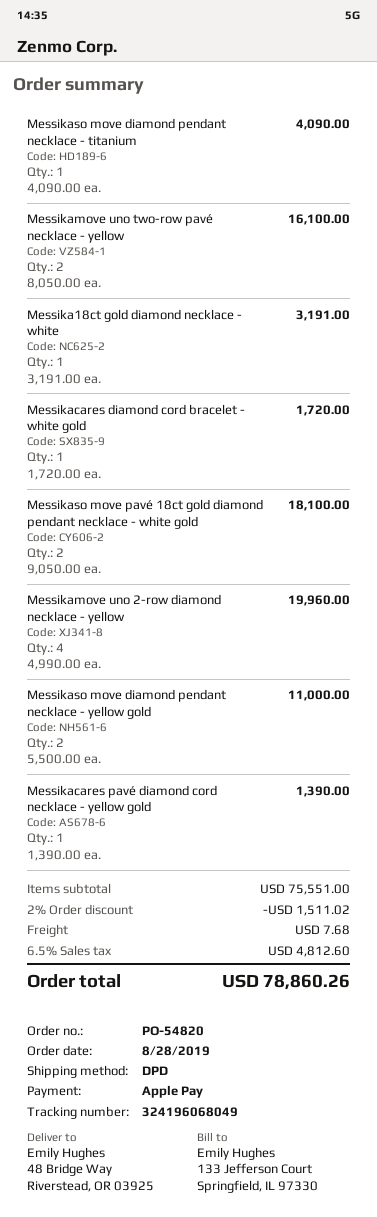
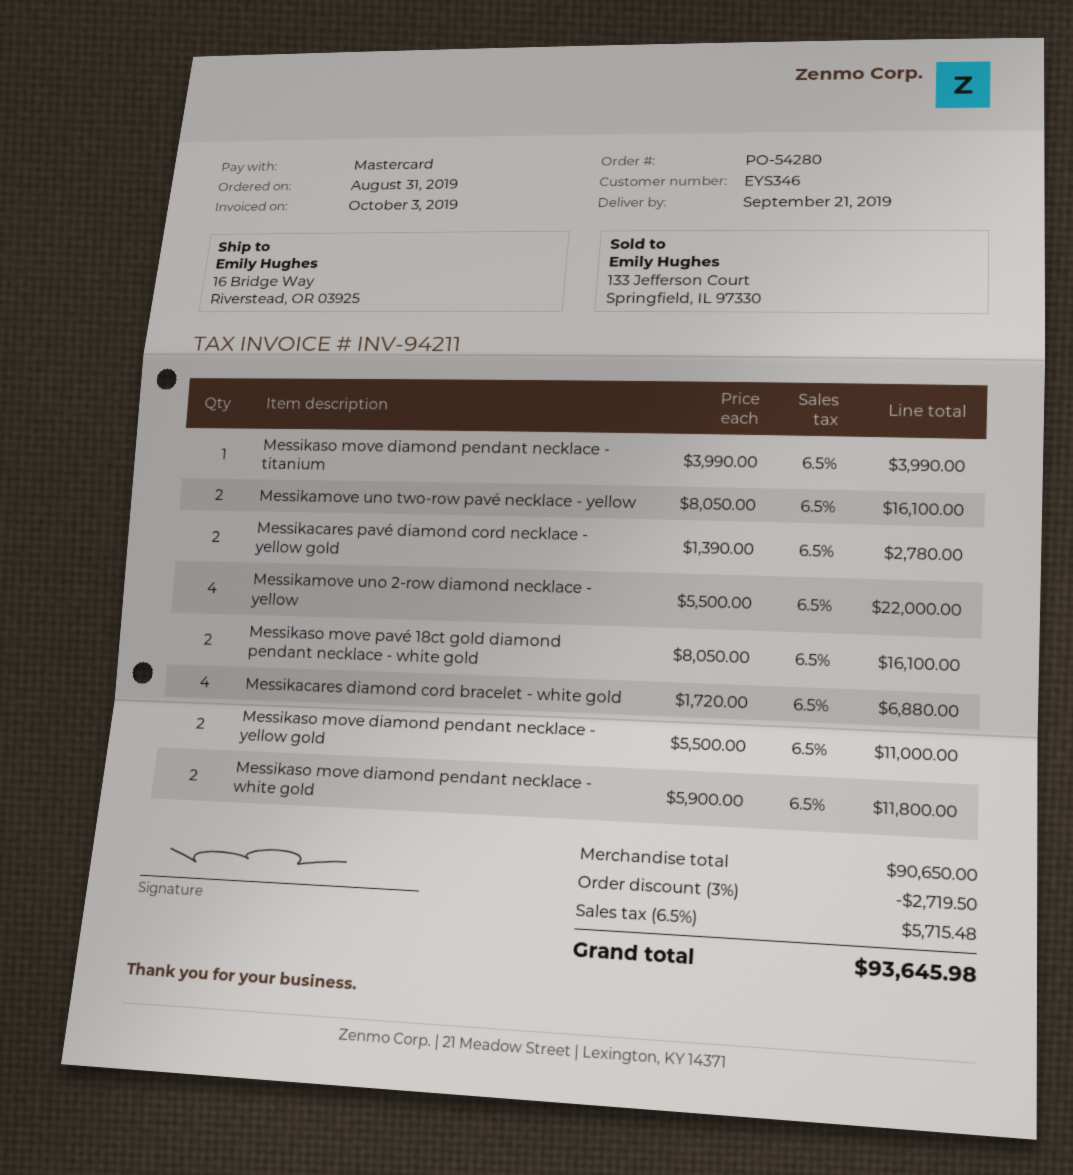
order number: PO-54820 -> PO-54280
order date: 2019-08-28 -> 2019-08-31
payment method: Apple Pay -> Mastercard
ship to: 48 Bridge Way, Riverstead, OR 03925 -> 16 Bridge Way, Riverstead, OR 03925
Messikaso move diamond pendant necklace - titanium: 1 x 4090.00 = 4090.00 -> 1 x 3990.00 = 3990.00
Messika18ct gold diamond necklace - white: 1 x 3191.00 = 3191.00 -> none
Messikacares diamond cord bracelet - white gold: 1 x 1720.00 = 1720.00 -> 4 x 1720.00 = 6880.00
Messikaso move pavé 18ct gold diamond pendant necklace - white gold: 2 x 9050.00 = 18100.00 -> 2 x 8050.00 = 16100.00
Messikamove uno 2-row diamond necklace - yellow: 4 x 4990.00 = 19960.00 -> 4 x 5500.00 = 22000.00
Messikacares pavé diamond cord necklace - yellow gold: 1 x 1390.00 = 1390.00 -> 2 x 1390.00 = 2780.00
Messikaso move diamond pendant necklace - white gold: none -> 2 x 5900.00 = 11800.00
subtotal: 75551.00 -> 90650.00
discount: 2% = 1511.02 -> 3% = 2719.50
shipping: 7.68 -> none
tax: 6.5% = 4812.60 -> 6.5% = 5715.48
total: 78860.26 -> 93645.98

